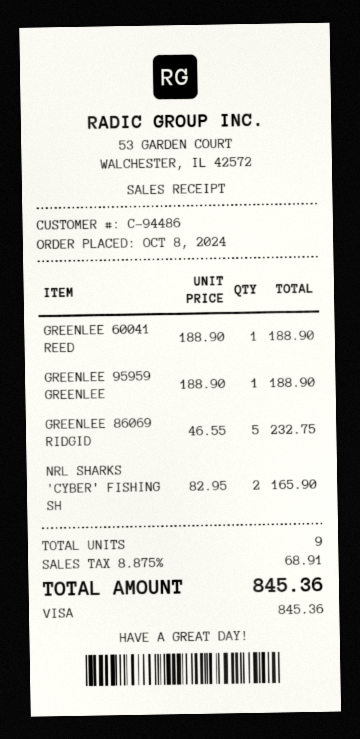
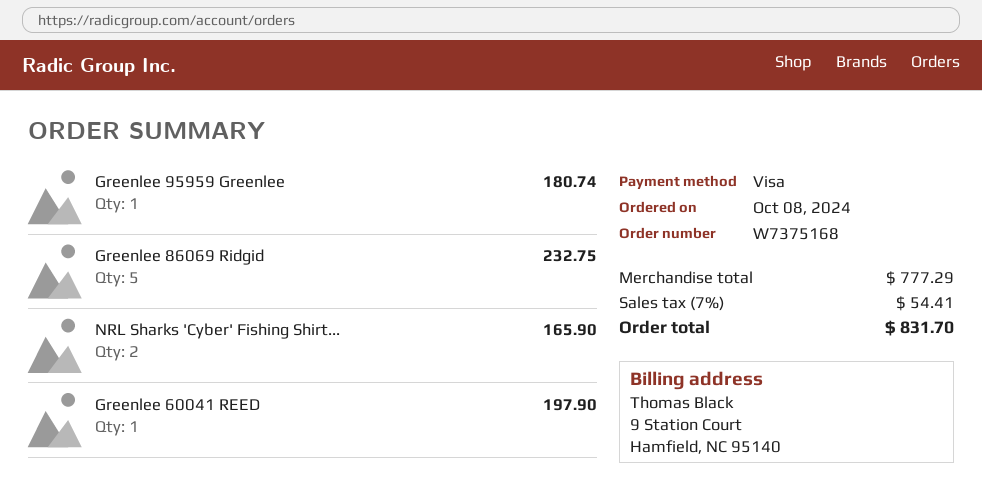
GREENLEE 60041 REED: 1 for 188.90 -> 1 for 197.90
GREENLEE 95959 GREENLEE: 1 for 188.90 -> 1 for 180.74
tax: 8.875% = 68.91 -> 7% = 54.41
total: 845.36 -> 831.70

